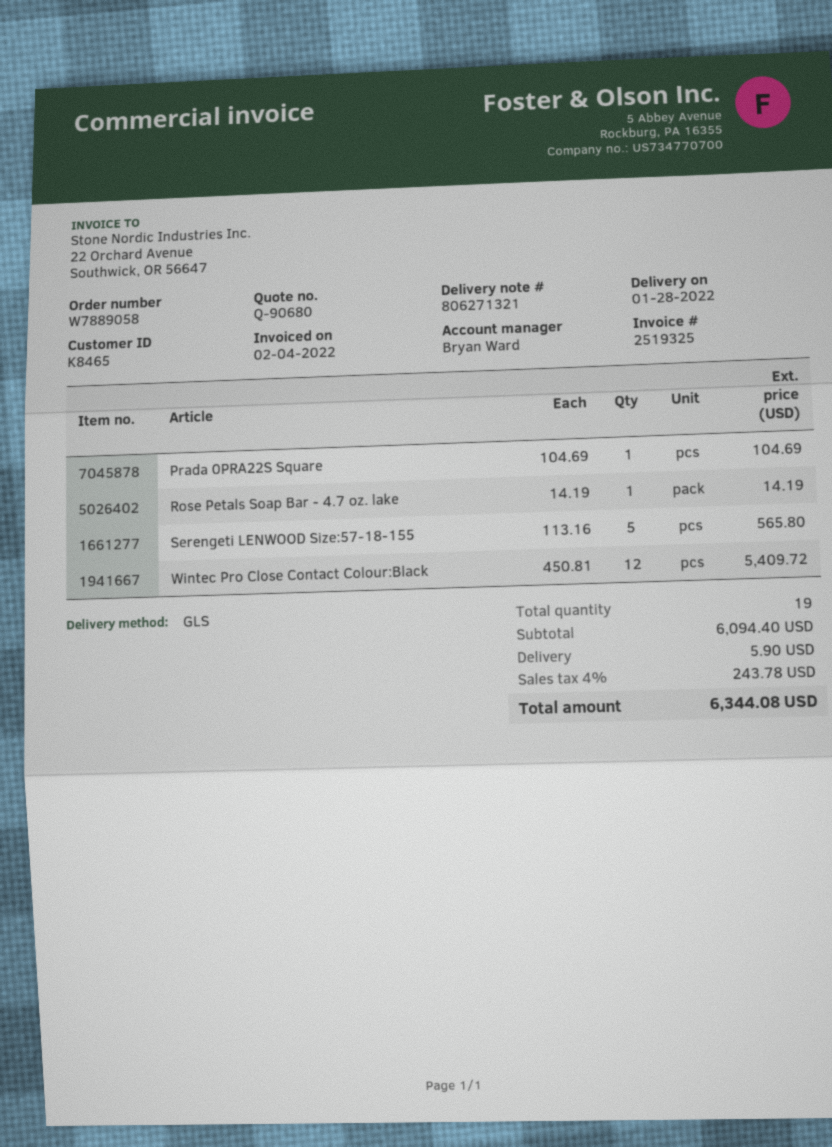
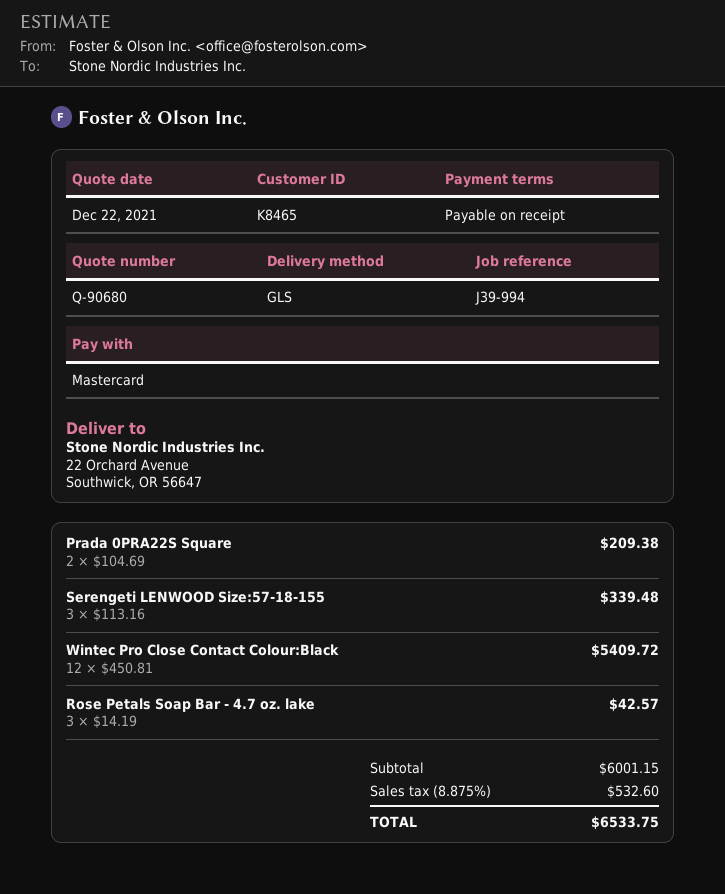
Prada 0PRA22S Square: 1 x 104.69 = 104.69 -> 2 x 104.69 = 209.38
Rose Petals Soap Bar - 4.7 oz. lake: 1 x 14.19 = 14.19 -> 3 x 14.19 = 42.57
Serengeti LENWOOD Size:57-18-155: 5 x 113.16 = 565.80 -> 3 x 113.16 = 339.48
subtotal: 6094.40 -> 6001.15
shipping: 5.90 -> none
tax: 4% = 243.78 -> 8.875% = 532.60
total: 6344.08 -> 6533.75

